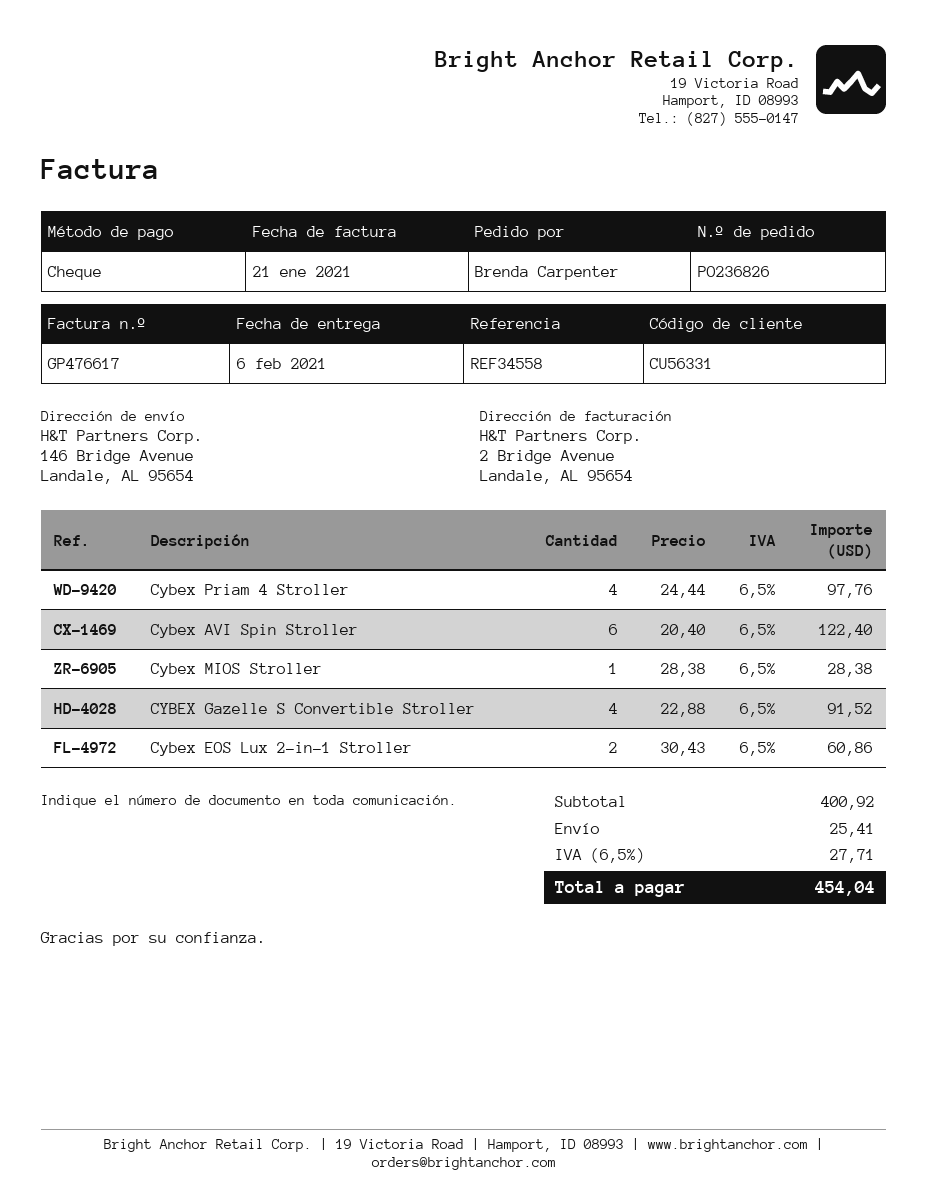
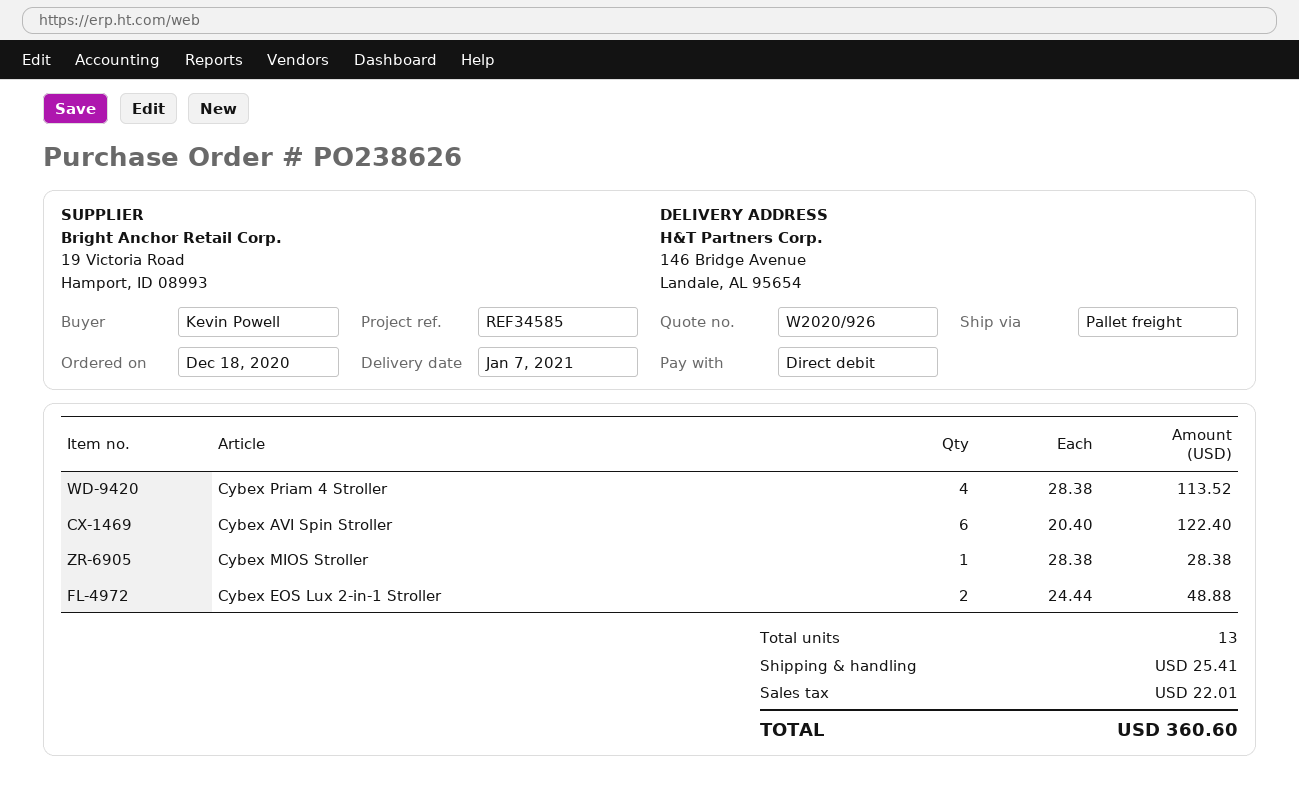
order number: PO236826 -> PO238626
delivery date: 2021-02-06 -> 2021-01-07
reference: REF34558 -> REF34585
ordered by: Brenda Carpenter -> Kevin Powell
payment method: cheque -> direct debit
Cybex Priam 4 Stroller: 4 x 24.44 = 97.76 -> 4 x 28.38 = 113.52
CYBEX Gazelle S Convertible Stroller: 4 x 22.88 = 91.52 -> none
Cybex EOS Lux 2-in-1 Stroller: 2 x 30.43 = 60.86 -> 2 x 24.44 = 48.88
tax: 27.71 -> 22.01
total: 454.04 -> 360.60

